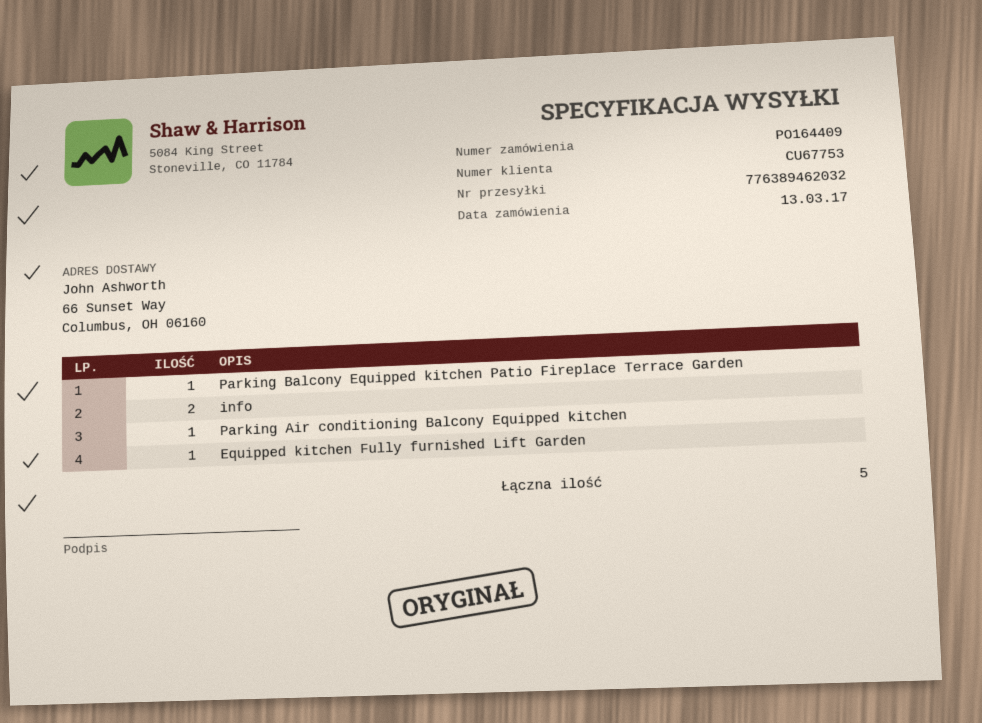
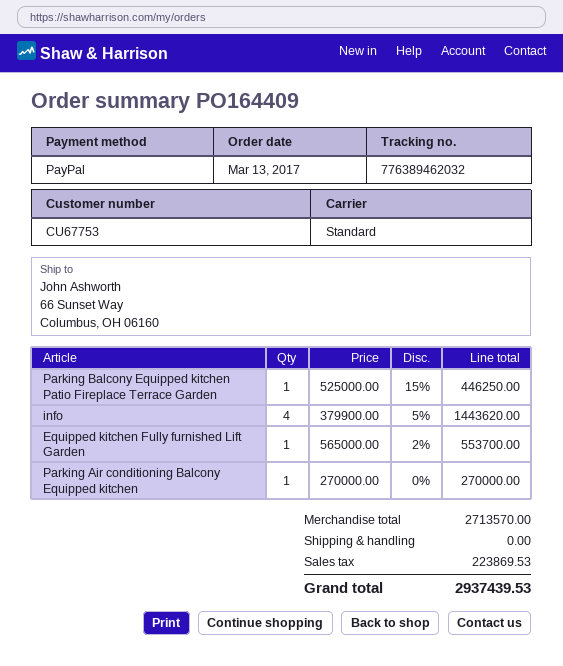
info: 2 -> 4

